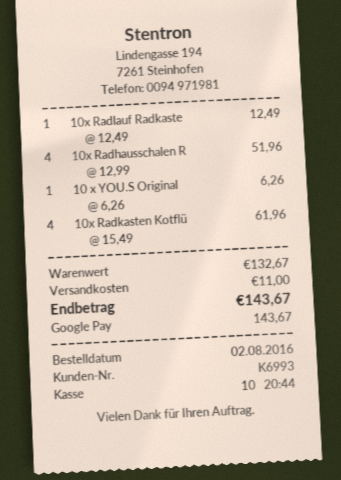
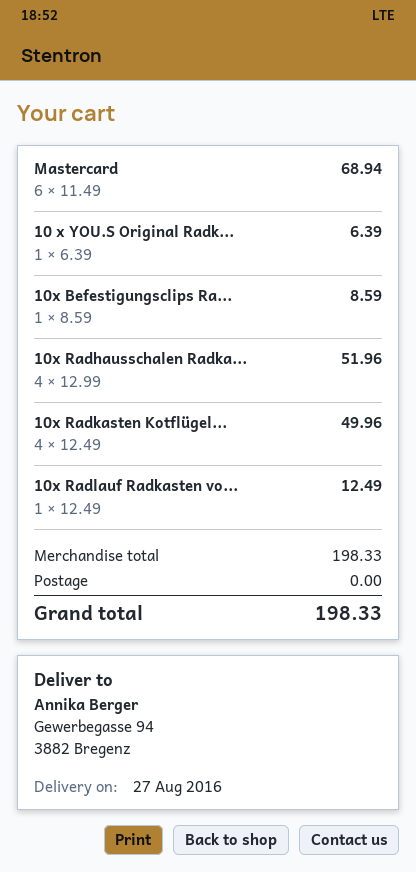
10 x YOU.S Original: 1 x 6.26 = 6.26 -> 1 x 6.39 = 6.39
10x Radkasten Kotflü: 4 x 15.49 = 61.96 -> 4 x 12.49 = 49.96
Mastercard: none -> 6 x 11.49 = 68.94
10x Befestigungsclips Ra...: none -> 1 x 8.59 = 8.59
subtotal: 132.67 -> 198.33
shipping: 11.00 -> 0.00
total: 143.67 -> 198.33

